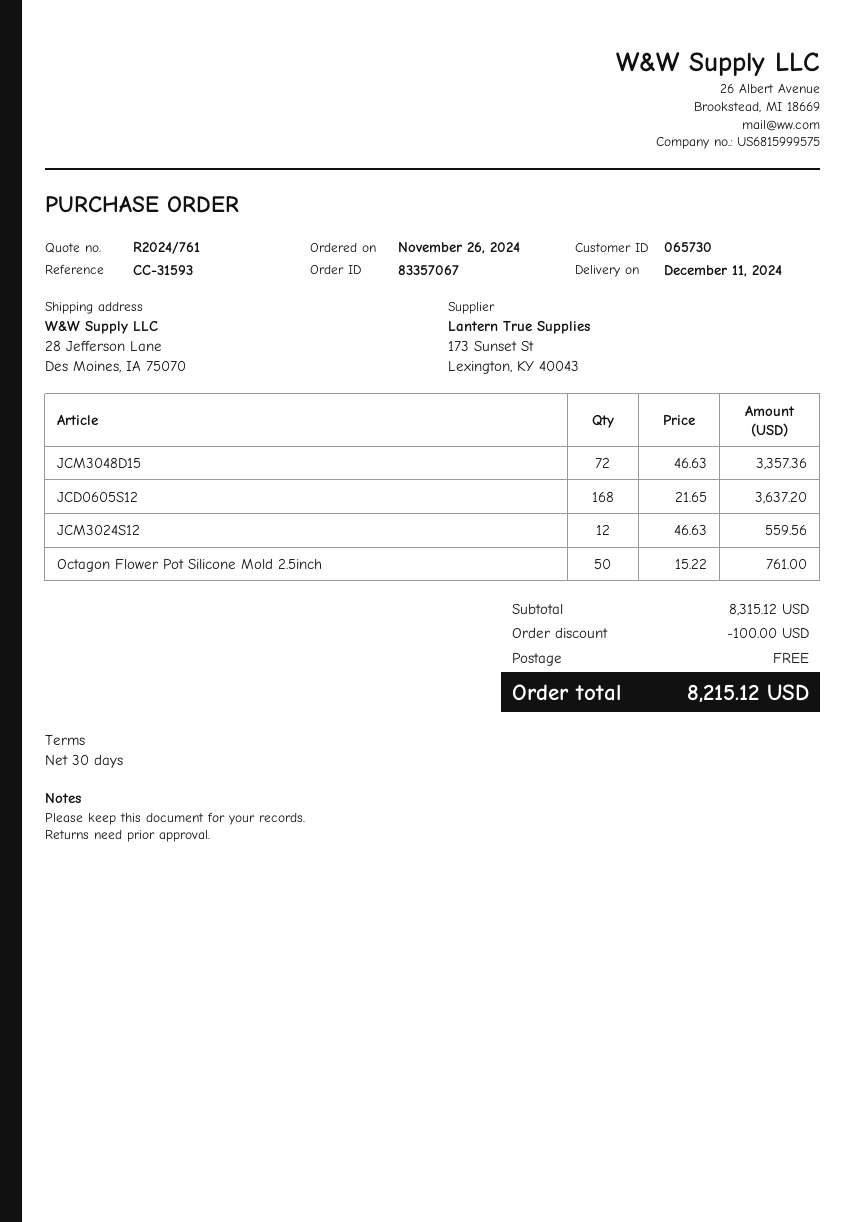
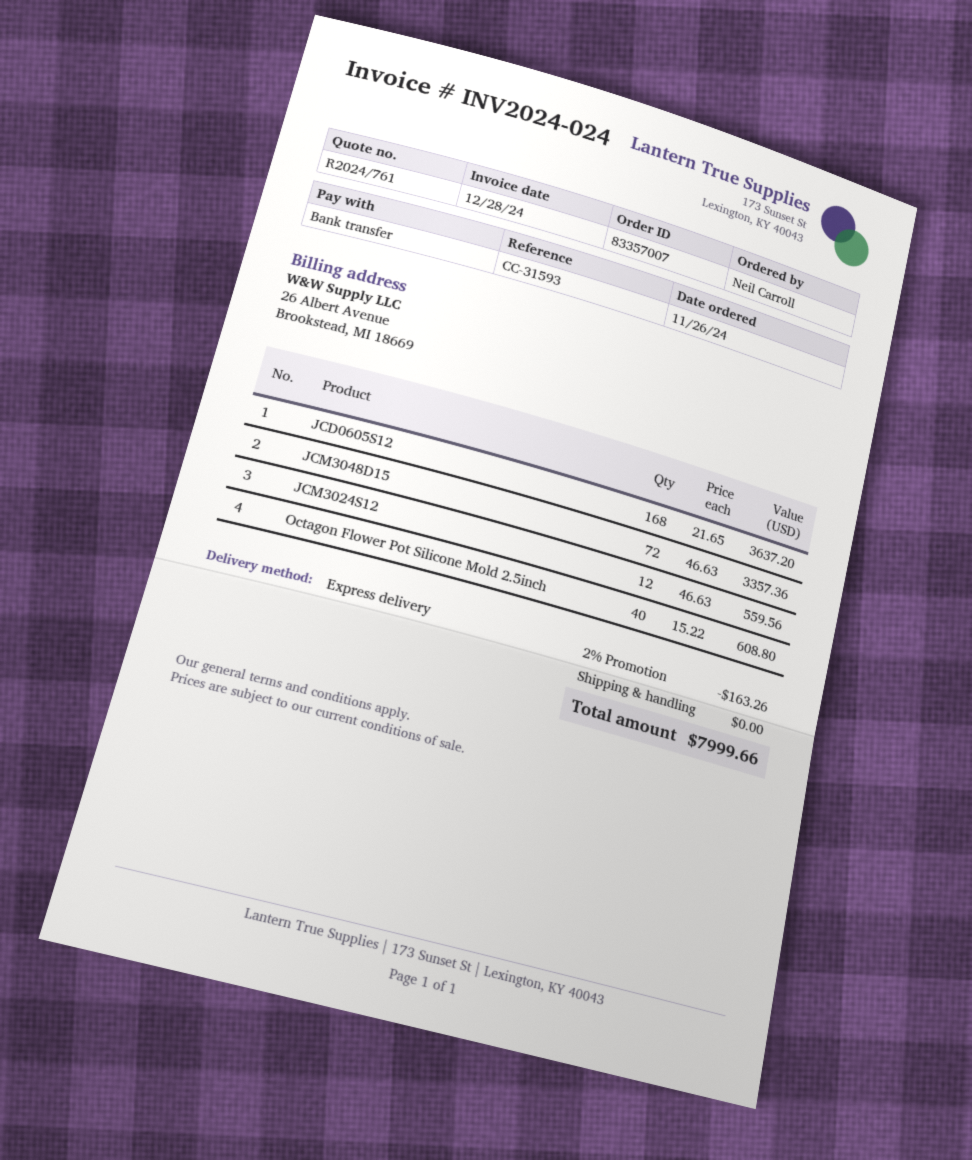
order number: 83357067 -> 83357007
Octagon Flower Pot Silicone Mold 2.5inch: 50 x 15.22 = 761.00 -> 40 x 15.22 = 608.80
discount: 100.00 -> 163.26
total: 8215.12 -> 7999.66

